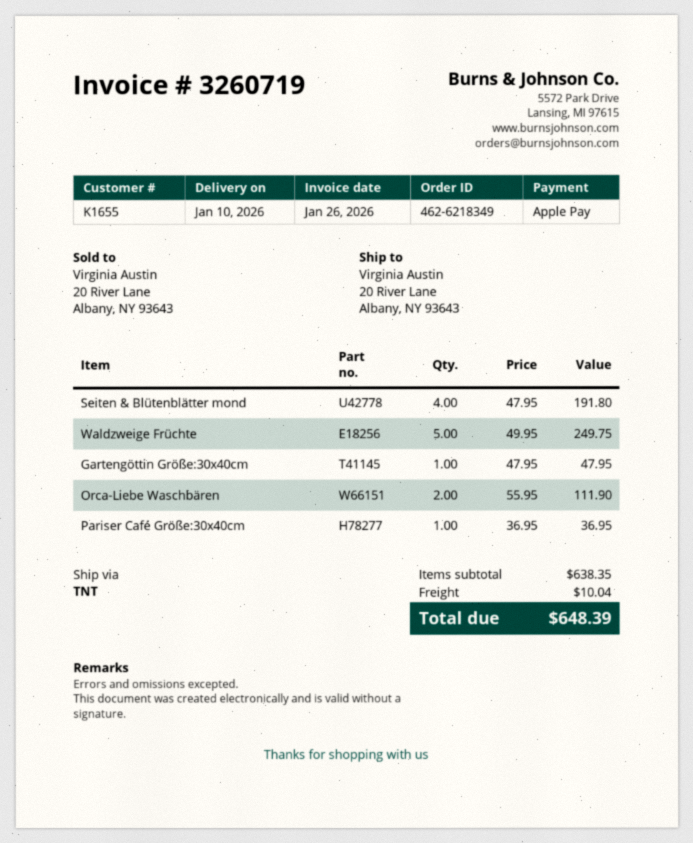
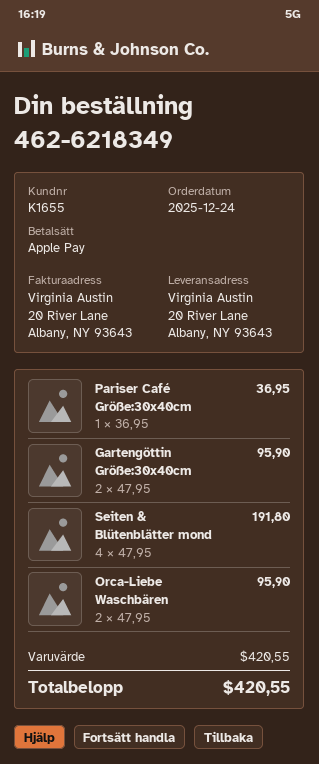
Waldzweige Früchte: 5 x 49.95 = 249.75 -> none
Gartengöttin Größe:30x40cm: 1 x 47.95 = 47.95 -> 2 x 47.95 = 95.90
Orca-Liebe Waschbären: 2 x 55.95 = 111.90 -> 2 x 47.95 = 95.90
subtotal: 638.35 -> 420.55
shipping: 10.04 -> none
total: 648.39 -> 420.55

